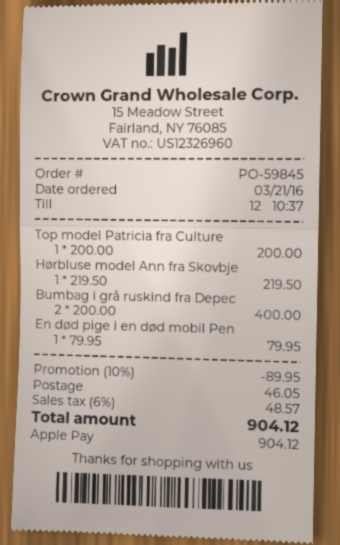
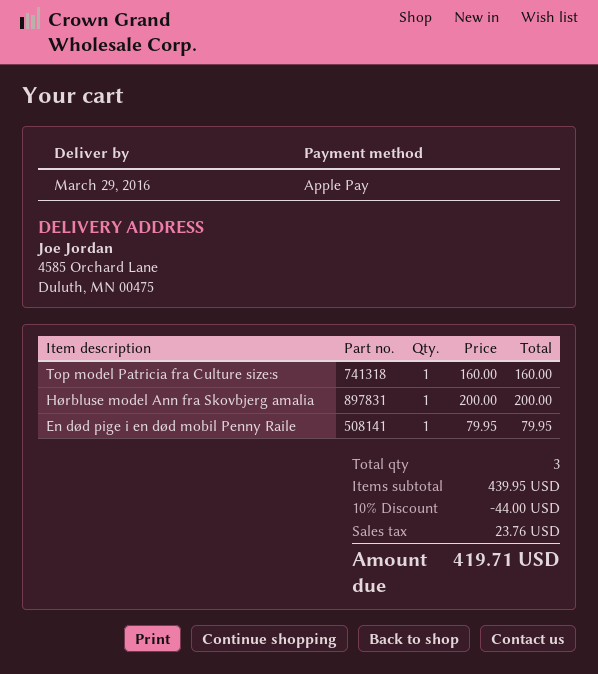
Top model Patricia fra Culture: 1 x 200.00 = 200.00 -> 1 x 160.00 = 160.00
Hørbluse model Ann fra Skovbje: 1 x 219.50 = 219.50 -> 1 x 200.00 = 200.00
Bumbag i grå ruskind fra Depec: 2 x 200.00 = 400.00 -> none
discount: 10% = 89.95 -> 10% = 44.00
shipping: 46.05 -> none
tax: 48.57 -> 23.76
total: 904.12 -> 419.71

